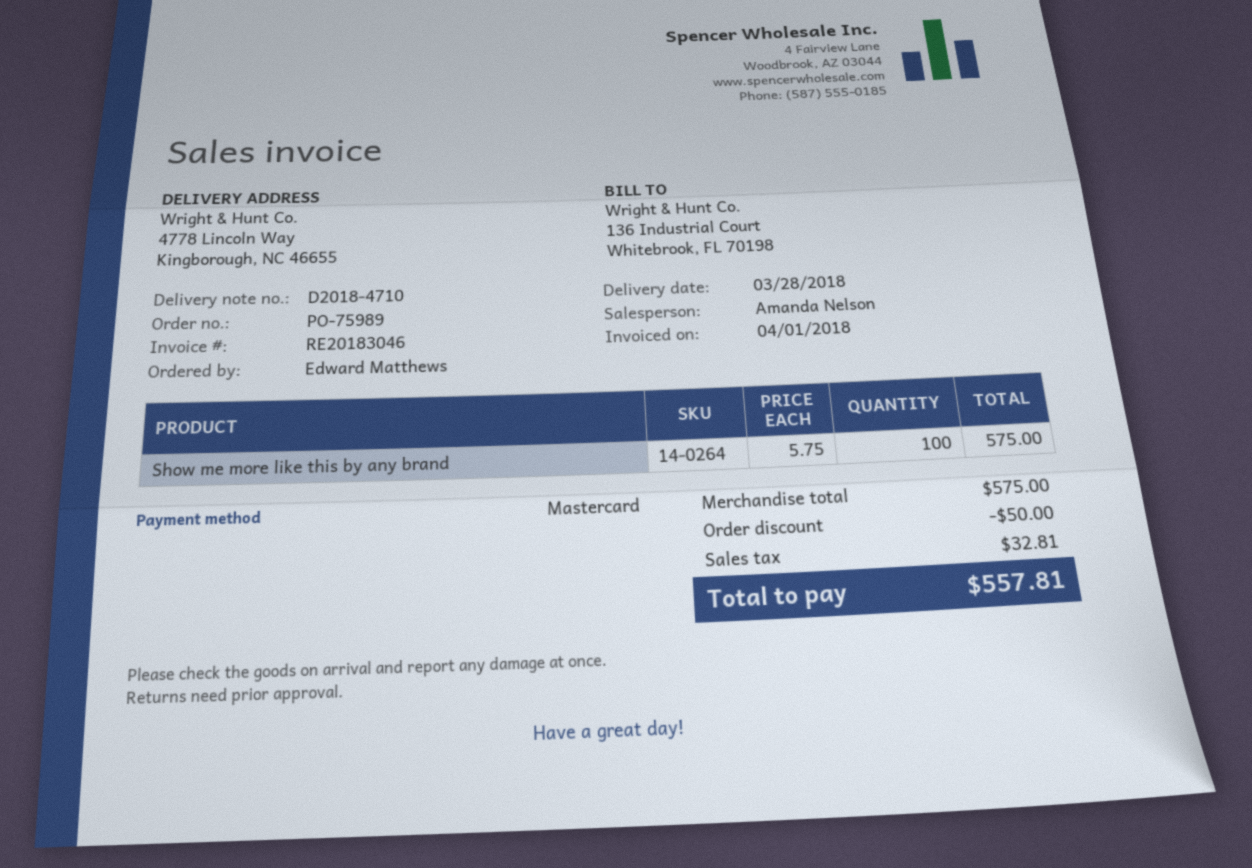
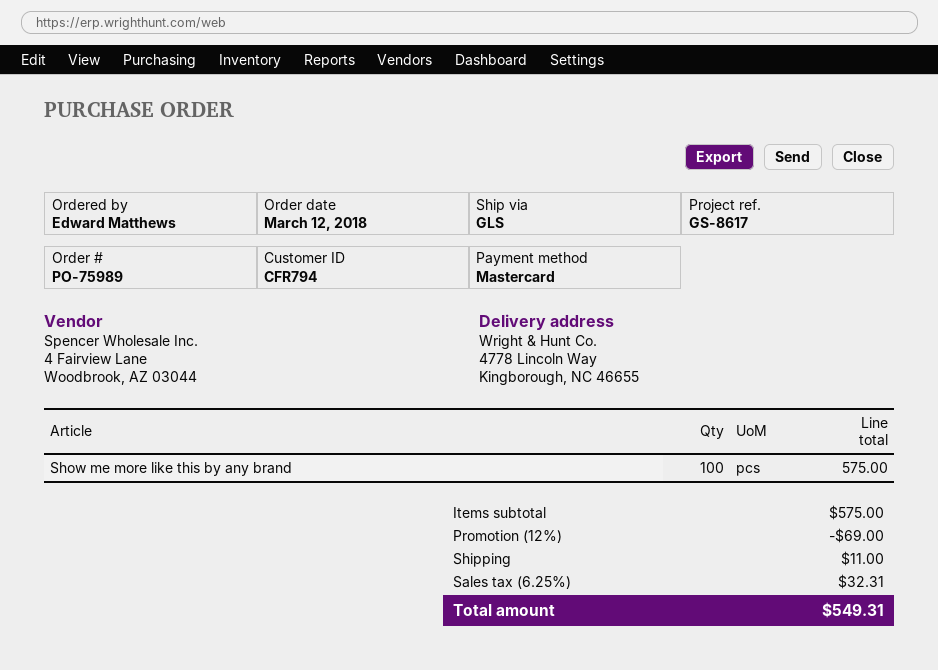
discount: 50.00 -> 69.00
shipping: none -> 11.00
tax: 32.81 -> 32.31
total: 557.81 -> 549.31

